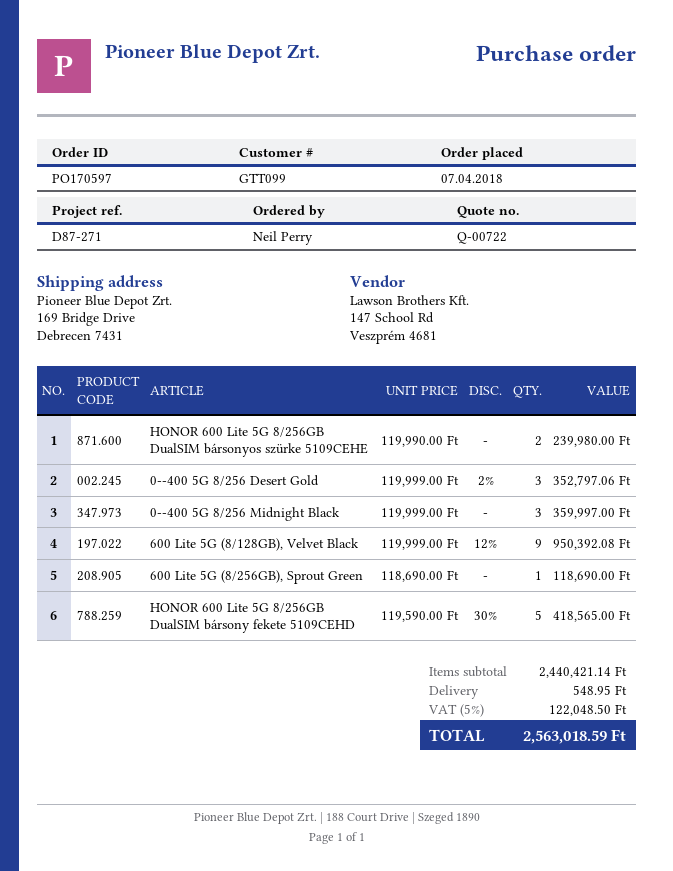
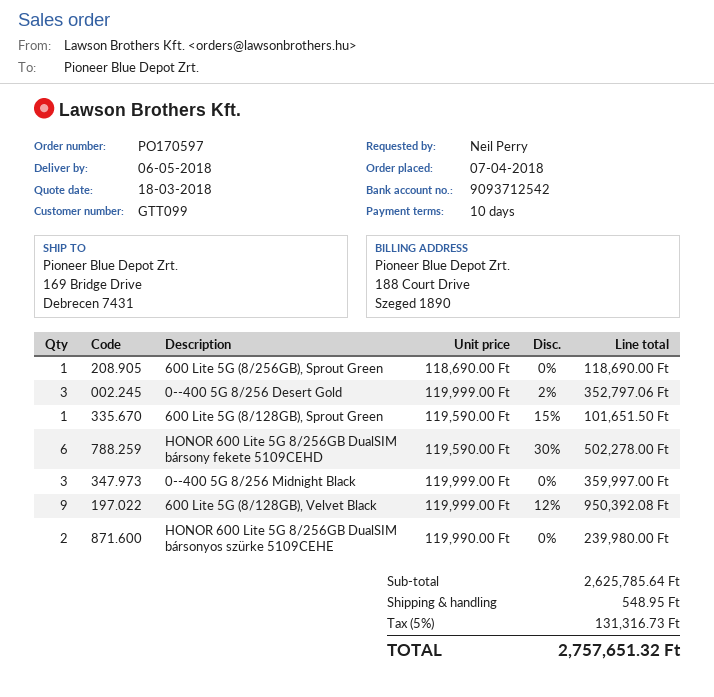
HONOR 600 Lite 5G 8/256GB DualSIM bársony fekete 5109CEHD: 5 x 119590.00 - 30% = 418565.00 -> 6 x 119590.00 - 30% = 502278.00
600 Lite 5G (8/128GB), Sprout Green: none -> 1 x 119590.00 - 15% = 101651.50
subtotal: 2440421.14 -> 2625785.64
tax: 5% = 122048.50 -> 5% = 131316.73
total: 2563018.59 -> 2757651.32

